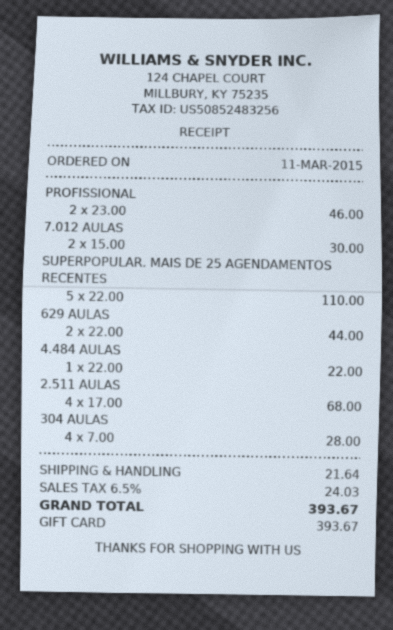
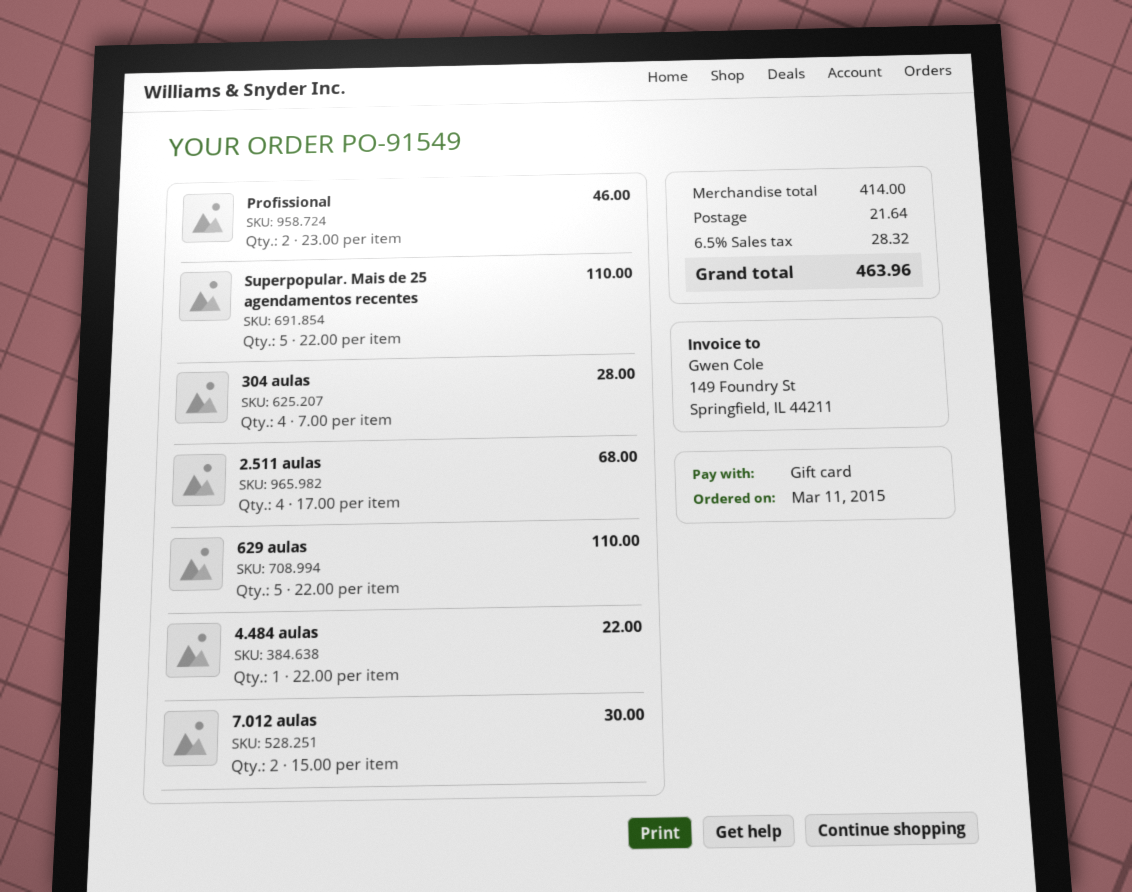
629 AULAS: 2 x 22.00 = 44.00 -> 5 x 22.00 = 110.00
tax: 6.5% = 24.03 -> 6.5% = 28.32
total: 393.67 -> 463.96

